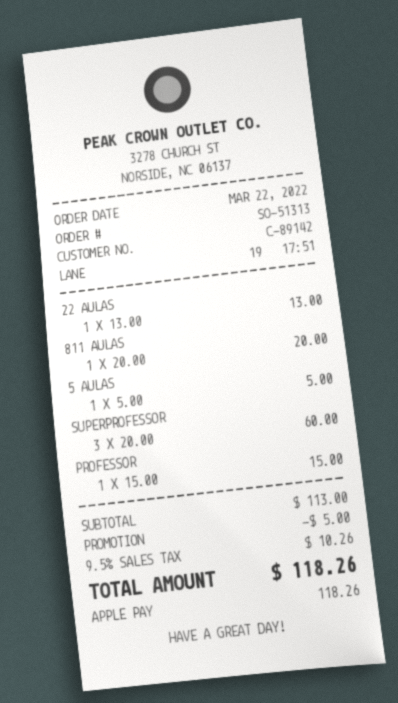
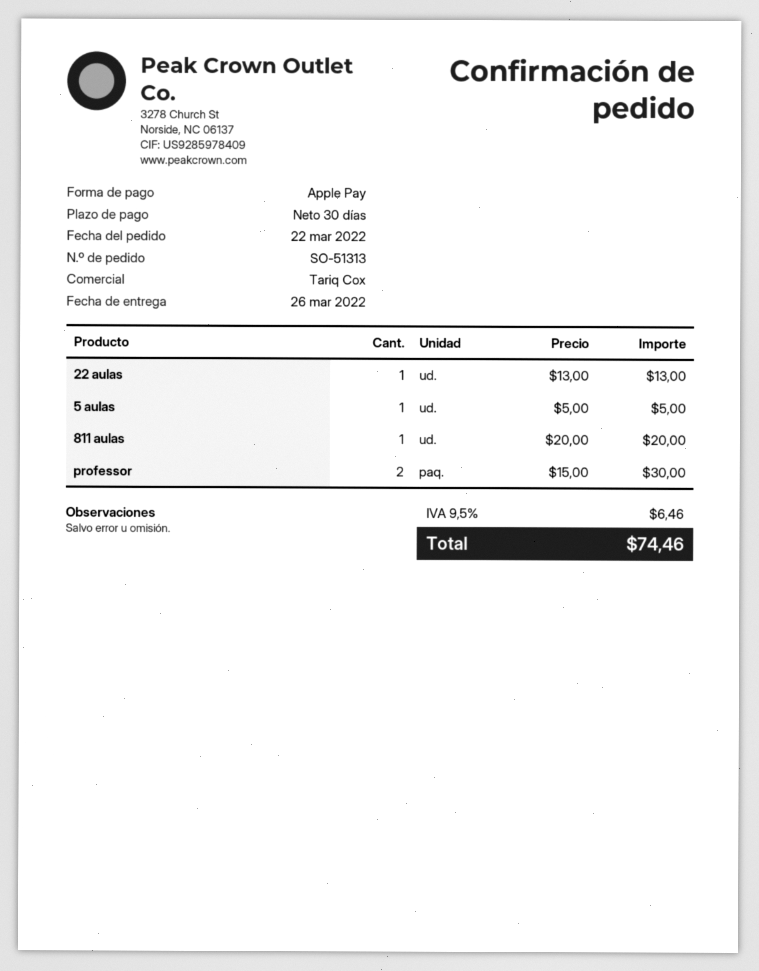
SUPERPROFESSOR: 3 x 20.00 = 60.00 -> none
PROFESSOR: 1 x 15.00 = 15.00 -> 2 x 15.00 = 30.00
discount: 5.00 -> none
tax: 9.5% = 10.26 -> 9.5% = 6.46
total: 118.26 -> 74.46

